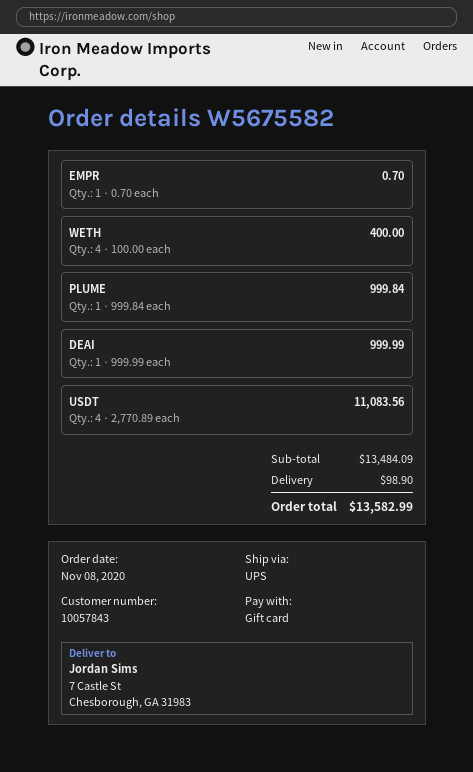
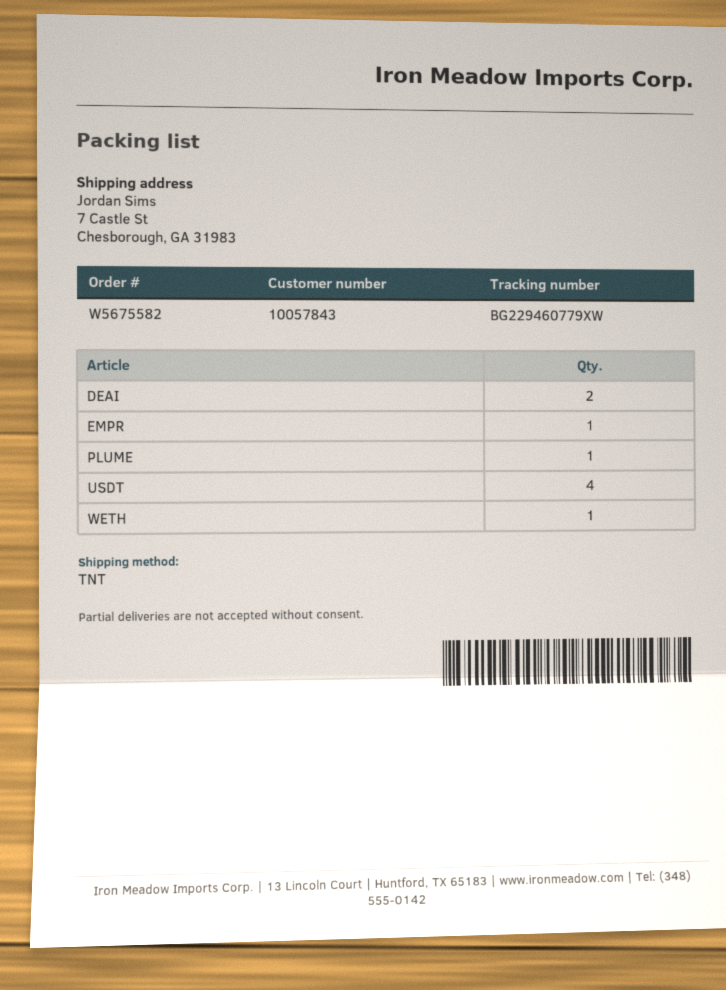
shipping method: UPS -> TNT
WETH: 4 -> 1
DEAI: 1 -> 2

